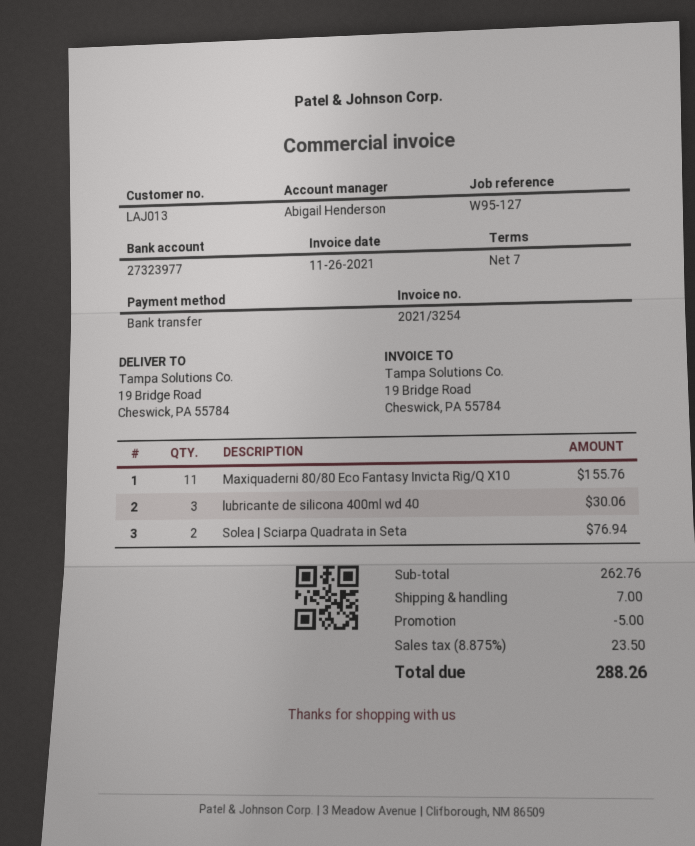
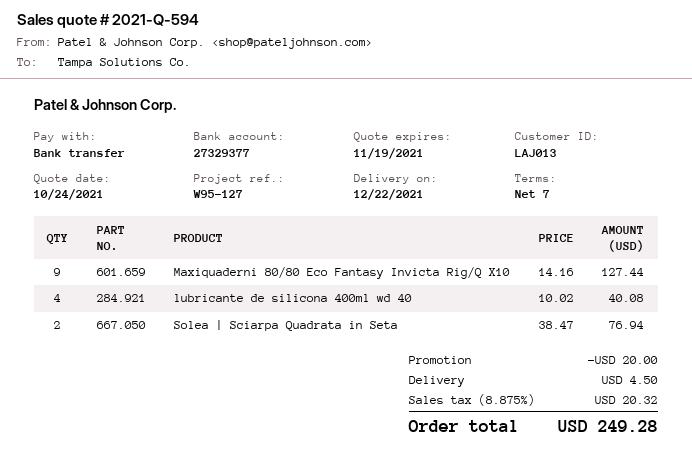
bank account: 27323977 -> 27329377
Maxiquaderni 80/80 Eco Fantasy Invicta Rig/Q X10: 11 for 155.76 -> 9 for 127.44
lubricante de silicona 400ml wd 40: 3 for 30.06 -> 4 for 40.08
discount: 5.00 -> 20.00
shipping: 7.00 -> 4.50
tax: 8.875% = 23.50 -> 8.875% = 20.32
total: 288.26 -> 249.28

